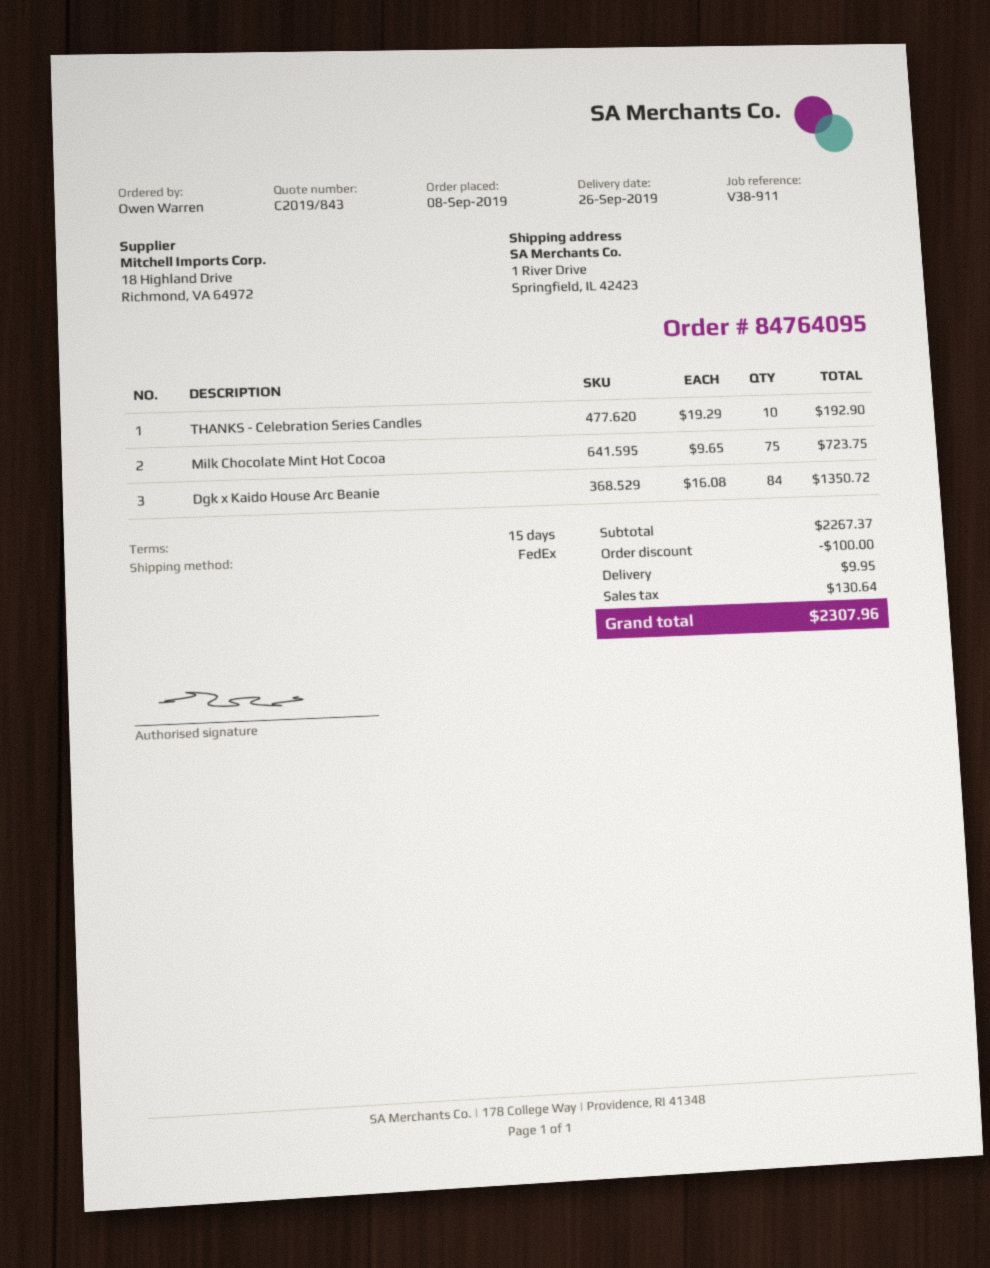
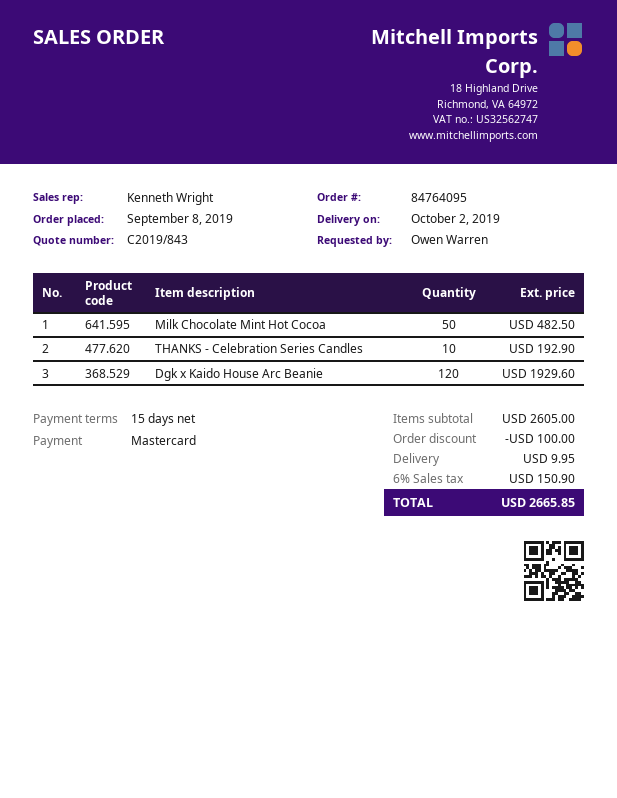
delivery date: 2019-09-26 -> 2019-10-02
Milk Chocolate Mint Hot Cocoa: 75 for 723.75 -> 50 for 482.50
Dgk x Kaido House Arc Beanie: 84 for 1350.72 -> 120 for 1929.60
subtotal: 2267.37 -> 2605.00
tax: 130.64 -> 150.90
total: 2307.96 -> 2665.85

